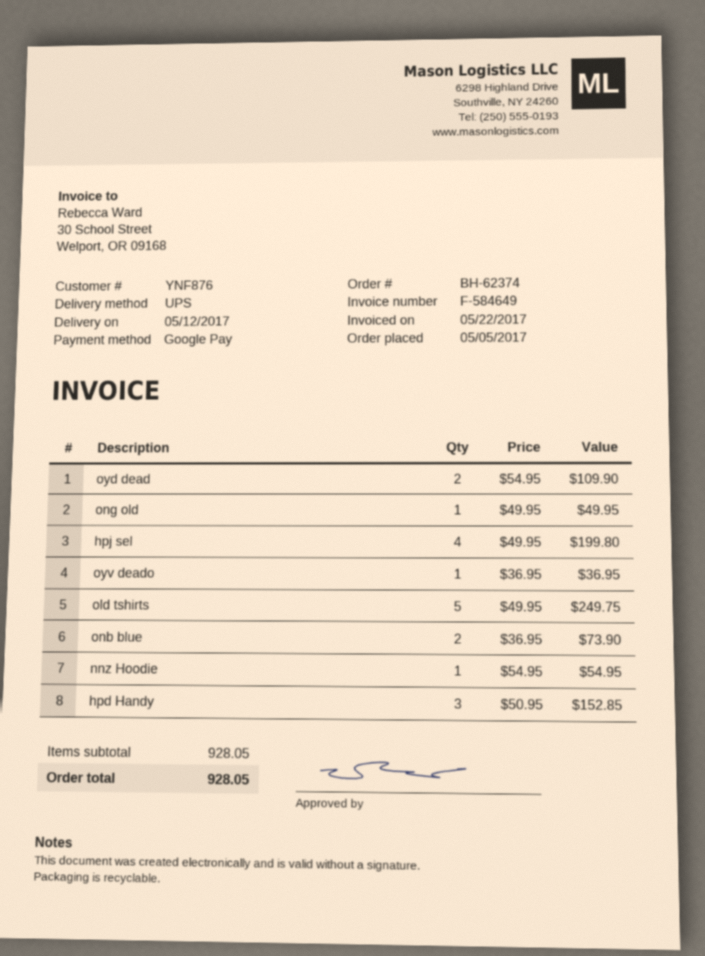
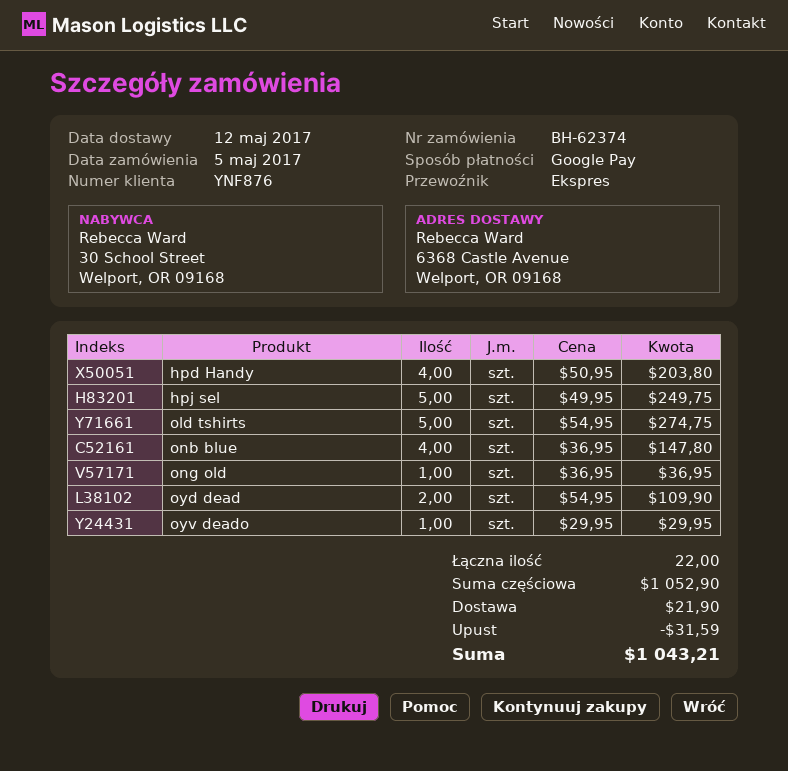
shipping method: UPS -> express
ong old: 1 x 49.95 = 49.95 -> 1 x 36.95 = 36.95
hpj sel: 4 x 49.95 = 199.80 -> 5 x 49.95 = 249.75
oyv deado: 1 x 36.95 = 36.95 -> 1 x 29.95 = 29.95
old tshirts: 5 x 49.95 = 249.75 -> 5 x 54.95 = 274.75
onb blue: 2 x 36.95 = 73.90 -> 4 x 36.95 = 147.80
nnz Hoodie: 1 x 54.95 = 54.95 -> none
hpd Handy: 3 x 50.95 = 152.85 -> 4 x 50.95 = 203.80
subtotal: 928.05 -> 1052.90
discount: none -> 31.59
shipping: none -> 21.90
total: 928.05 -> 1043.21

